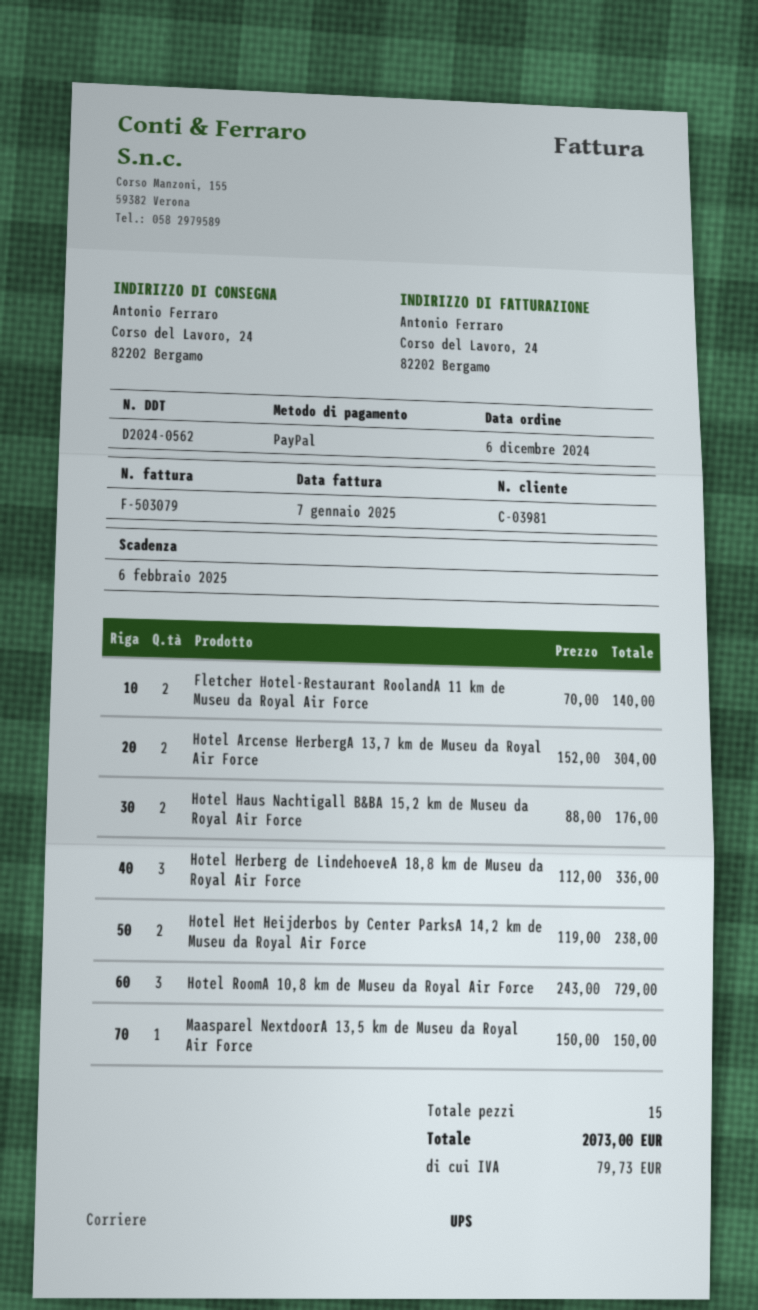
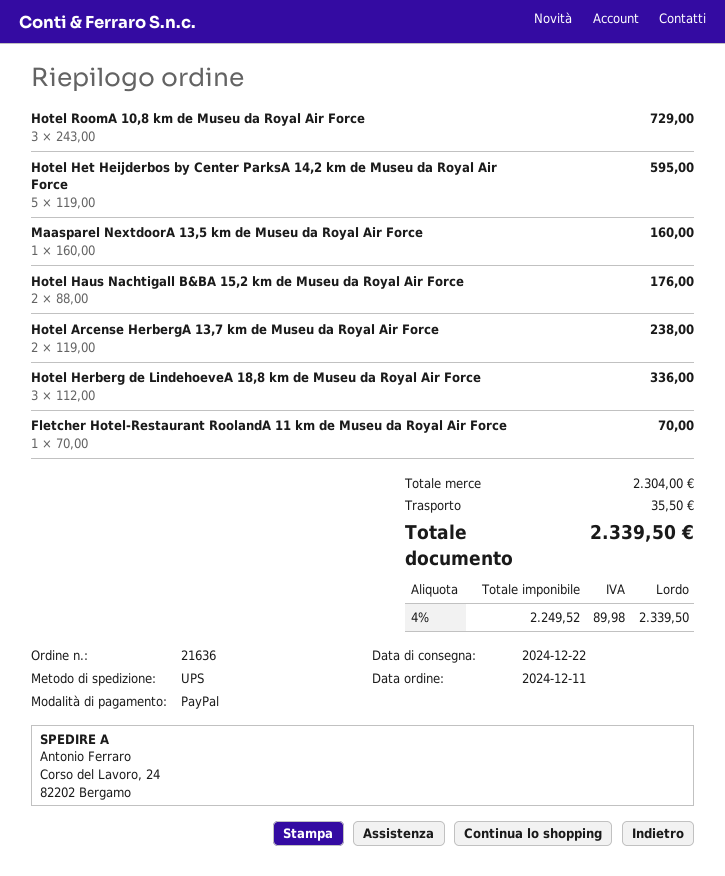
order date: 2024-12-06 -> 2024-12-11
Fletcher Hotel-Restaurant RoolandA 11 km de Museu da Royal Air Force: 2 x 70.00 = 140.00 -> 1 x 70.00 = 70.00
Hotel Arcense HerbergA 13,7 km de Museu da Royal Air Force: 2 x 152.00 = 304.00 -> 2 x 119.00 = 238.00
Hotel Het Heijderbos by Center ParksA 14,2 km de Museu da Royal Air Force: 2 x 119.00 = 238.00 -> 5 x 119.00 = 595.00
Maasparel NextdoorA 13,5 km de Museu da Royal Air Force: 1 x 150.00 = 150.00 -> 1 x 160.00 = 160.00
shipping: none -> 35.50
tax: 79.73 -> 89.98
total: 2073.00 -> 2339.50

